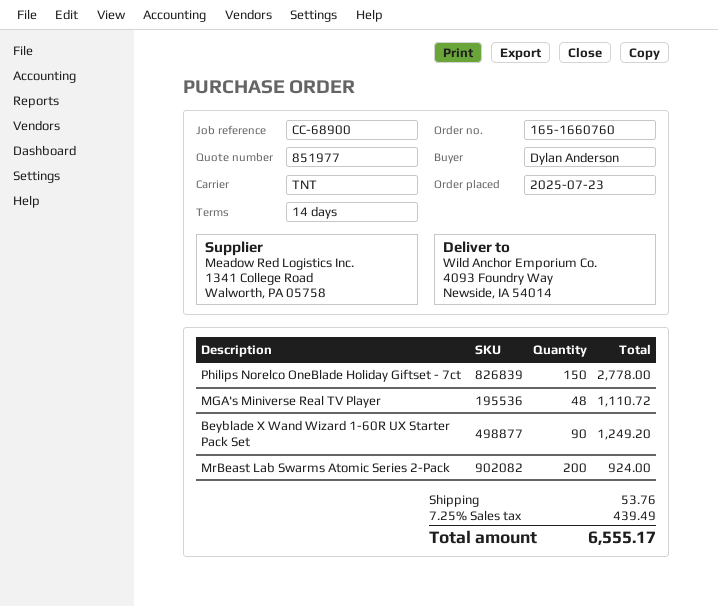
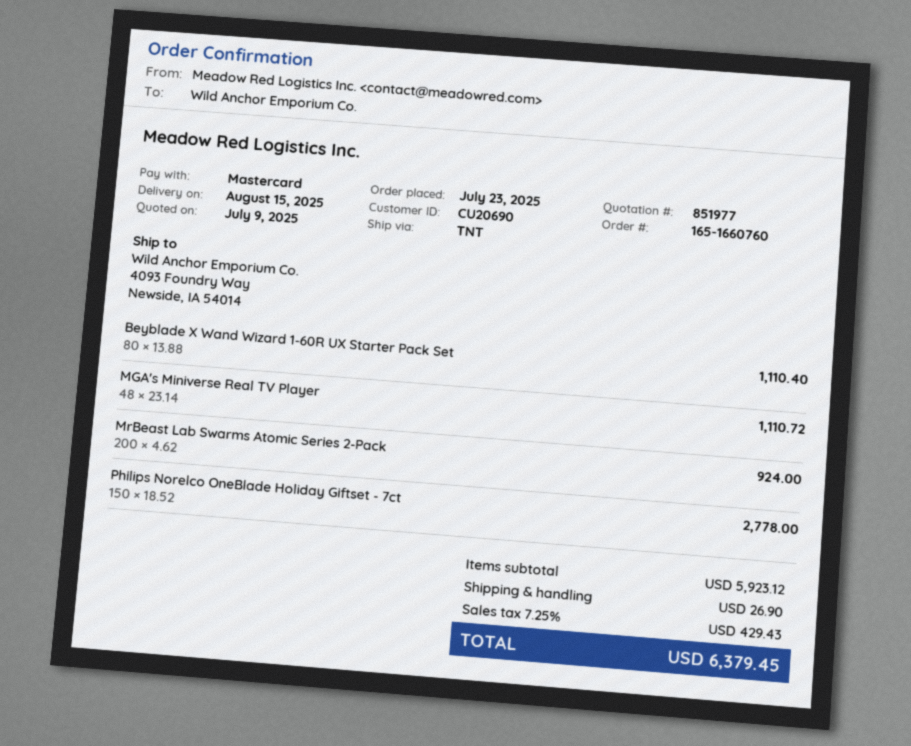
Beyblade X Wand Wizard 1-60R UX Starter Pack Set: 90 for 1249.20 -> 80 for 1110.40
shipping: 53.76 -> 26.90
tax: 7.25% = 439.49 -> 7.25% = 429.43
total: 6555.17 -> 6379.45

